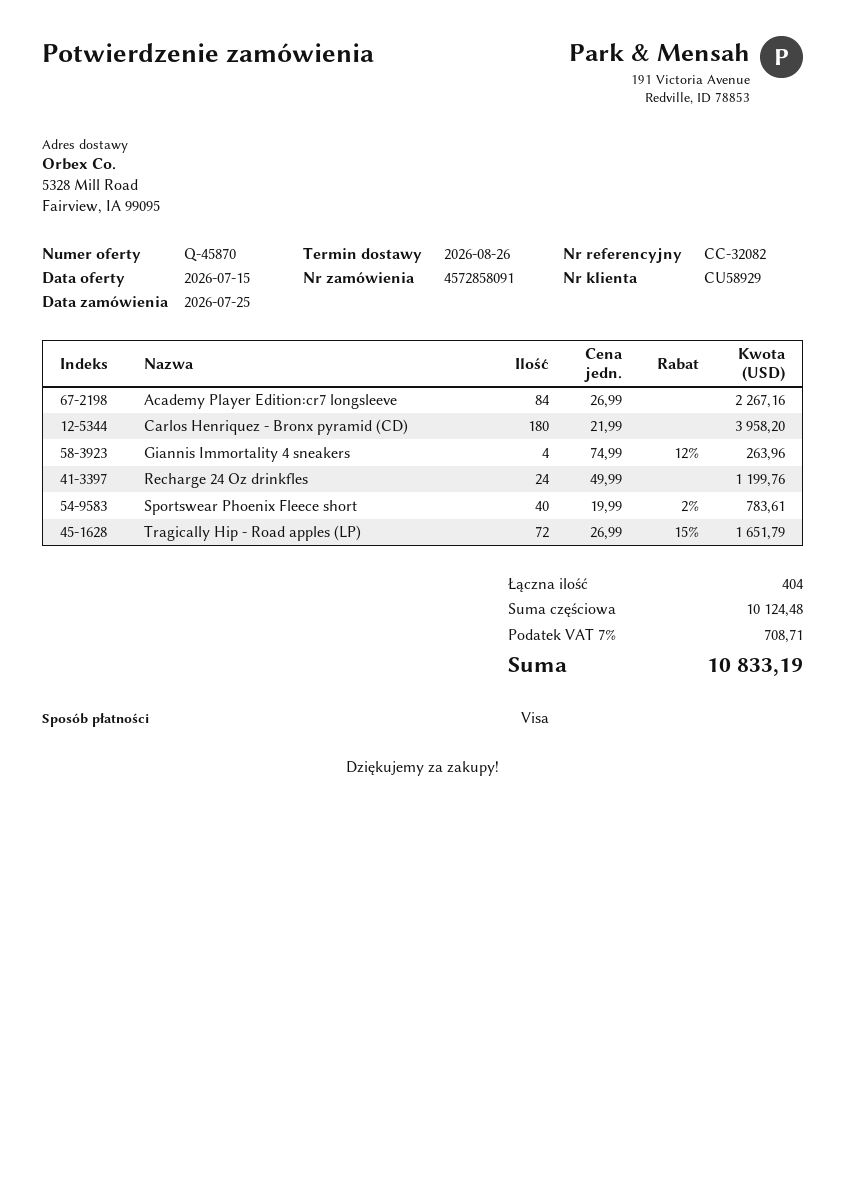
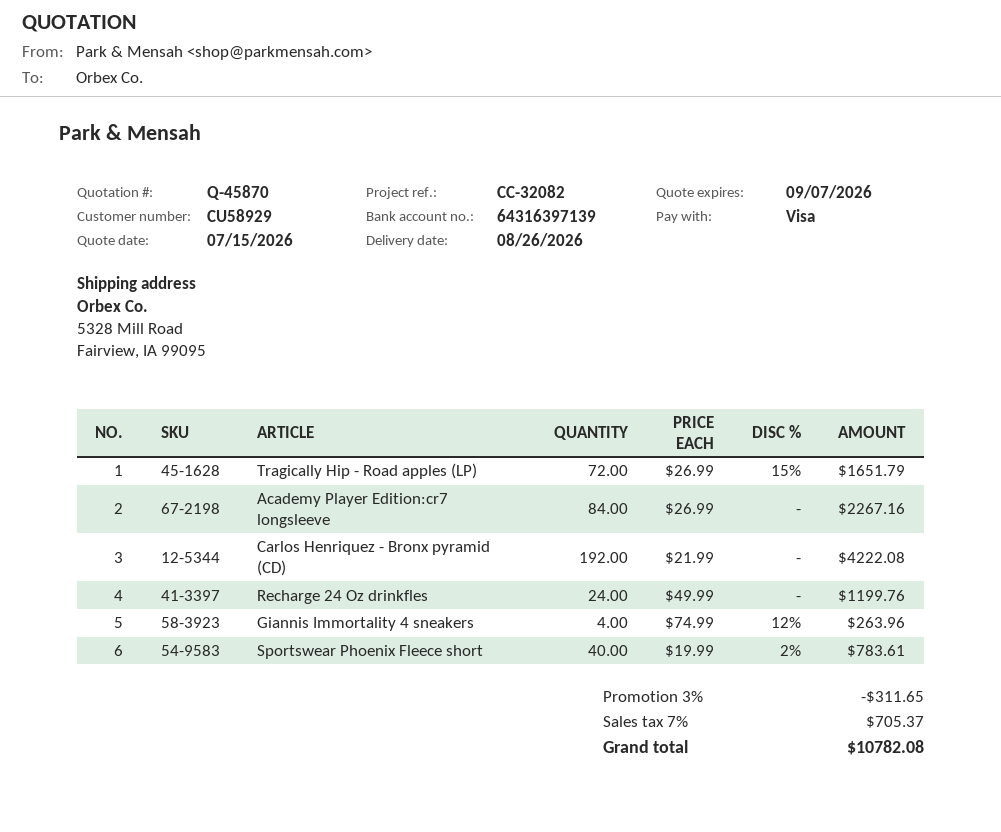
Carlos Henriquez - Bronx pyramid (CD): 180 x 21.99 = 3958.20 -> 192 x 21.99 = 4222.08
discount: none -> 3% = 311.65
tax: 7% = 708.71 -> 7% = 705.37
total: 10833.19 -> 10782.08

